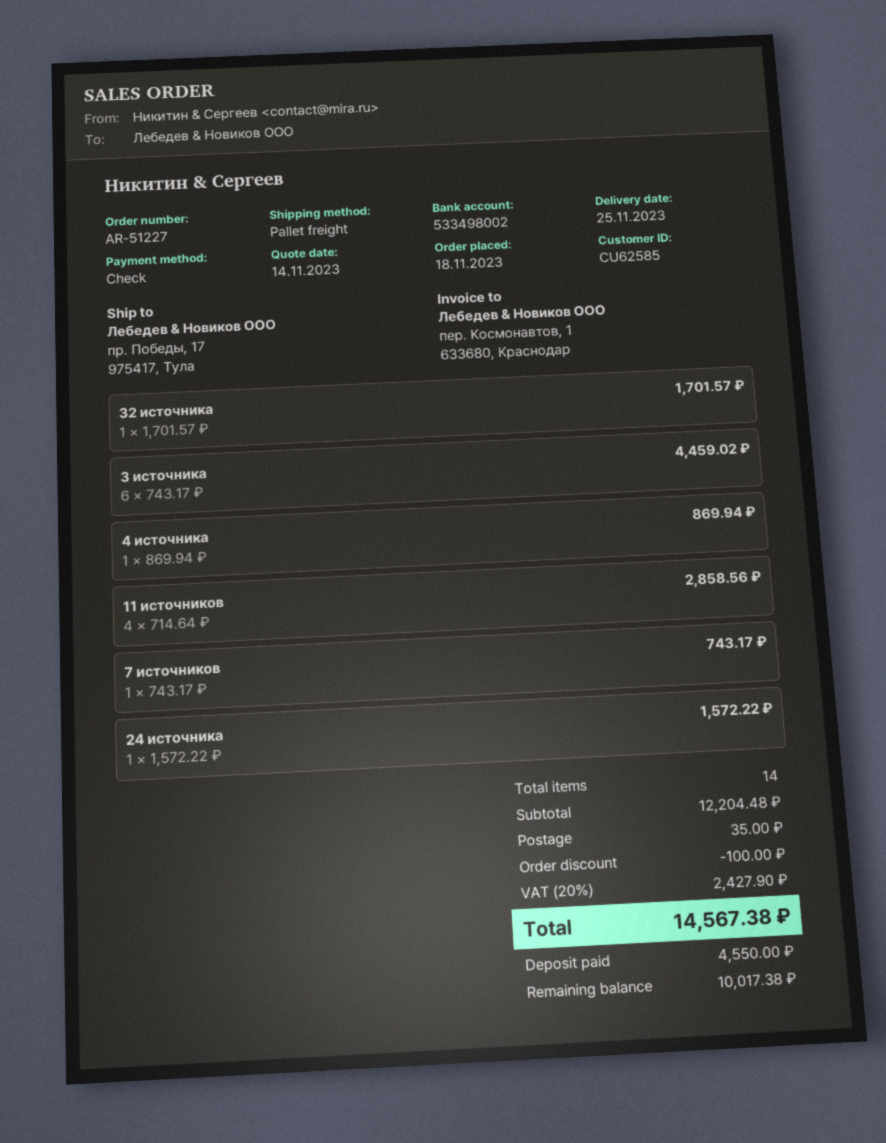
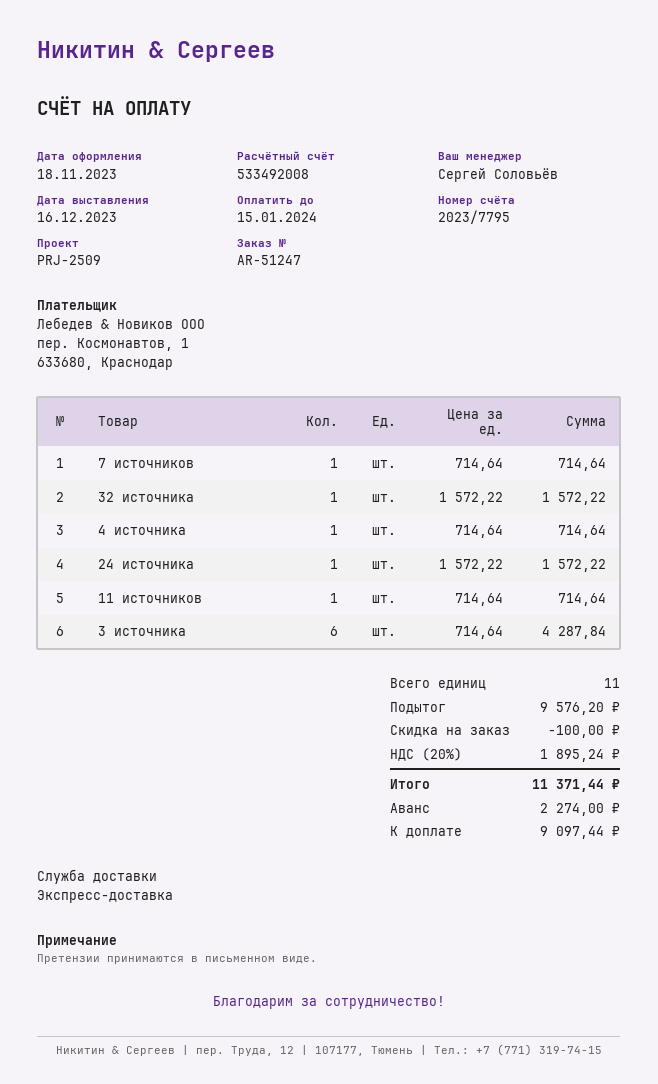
order number: AR-51227 -> AR-51247
bank account: 533498002 -> 533492008
shipping method: pallet freight -> express
32 источника: 1 x 1701.57 = 1701.57 -> 1 x 1572.22 = 1572.22
3 источника: 6 x 743.17 = 4459.02 -> 6 x 714.64 = 4287.84
4 источника: 1 x 869.94 = 869.94 -> 1 x 714.64 = 714.64
11 источников: 4 x 714.64 = 2858.56 -> 1 x 714.64 = 714.64
7 источников: 1 x 743.17 = 743.17 -> 1 x 714.64 = 714.64
total quantity: 14 -> 11
subtotal: 12204.48 -> 9576.20
shipping: 35.00 -> none
tax: 20% = 2427.90 -> 20% = 1895.24
total: 14567.38 -> 11371.44
deposit: 4550.00 -> 2274.00
balance: 10017.38 -> 9097.44

